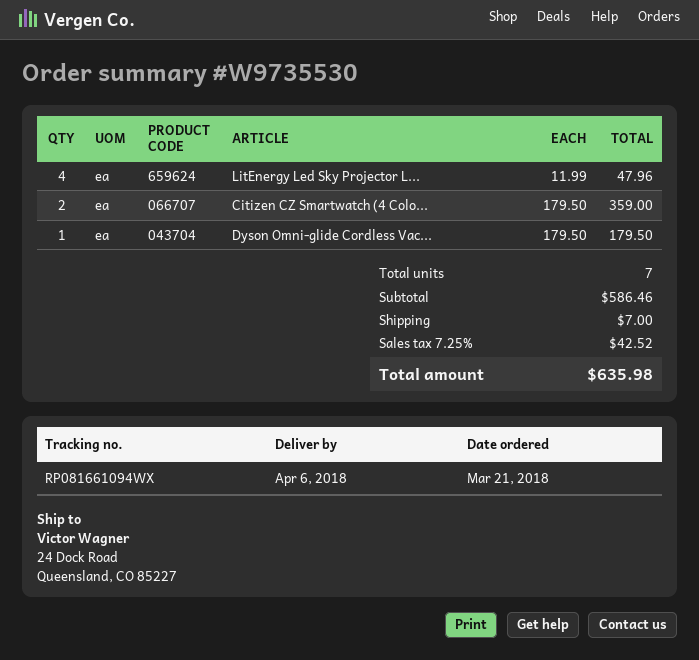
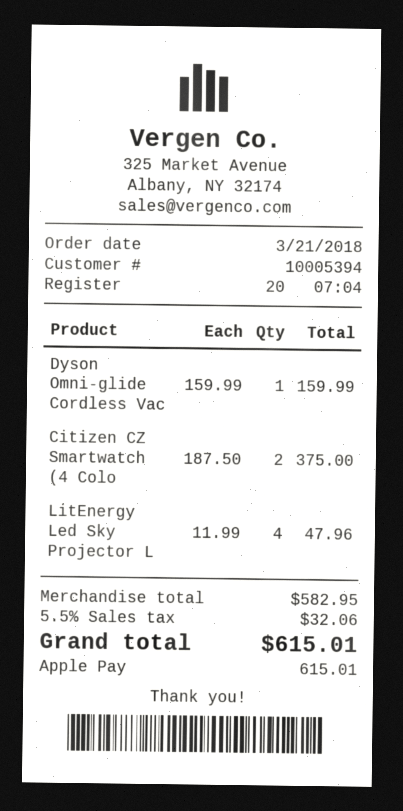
Citizen CZ Smartwatch (4 Colo...: 2 x 179.50 = 359.00 -> 2 x 187.50 = 375.00
Dyson Omni-glide Cordless Vac...: 1 x 179.50 = 179.50 -> 1 x 159.99 = 159.99
subtotal: 586.46 -> 582.95
shipping: 7.00 -> none
tax: 7.25% = 42.52 -> 5.5% = 32.06
total: 635.98 -> 615.01

